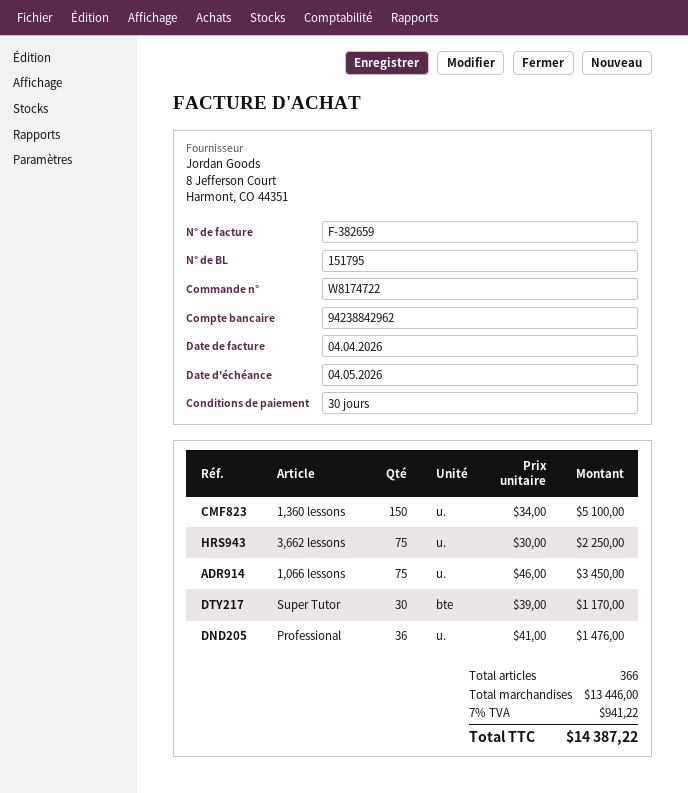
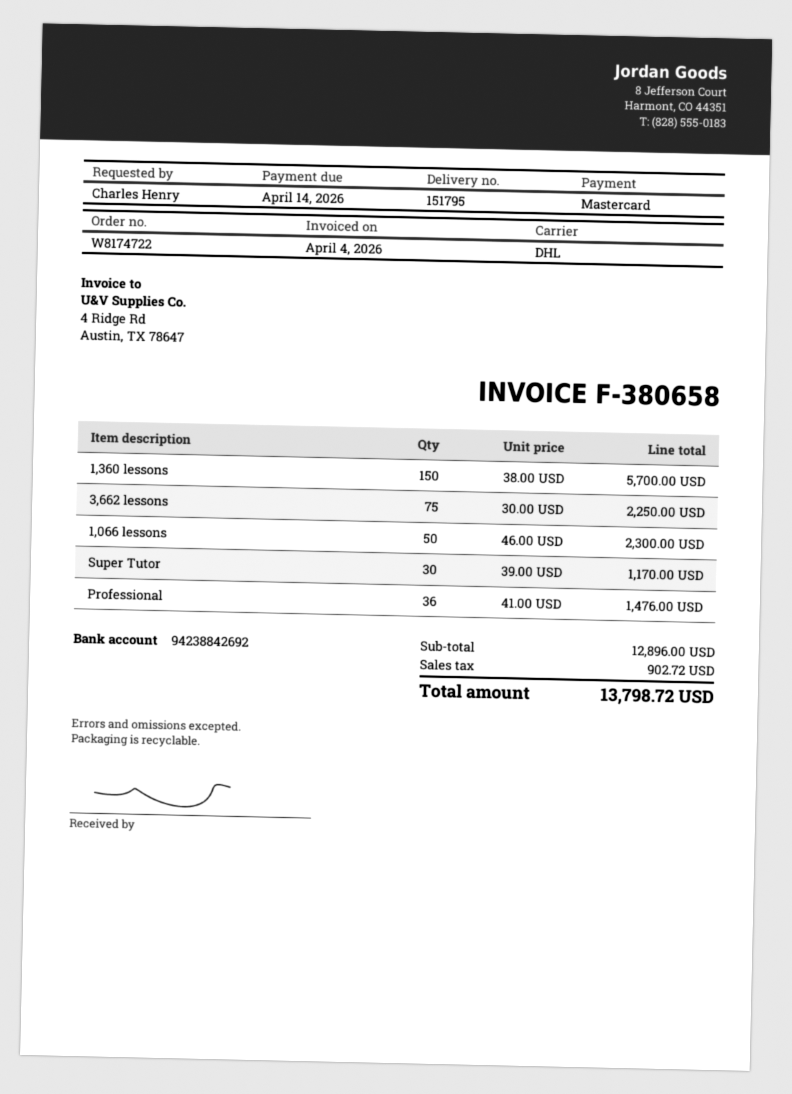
invoice number: F-382659 -> F-380658
due date: 2026-05-04 -> 2026-04-14
bank account: 94238842962 -> 94238842692
1,360 lessons: 150 x 34.00 = 5100.00 -> 150 x 38.00 = 5700.00
1,066 lessons: 75 x 46.00 = 3450.00 -> 50 x 46.00 = 2300.00
subtotal: 13446.00 -> 12896.00
tax: 941.22 -> 902.72
total: 14387.22 -> 13798.72

